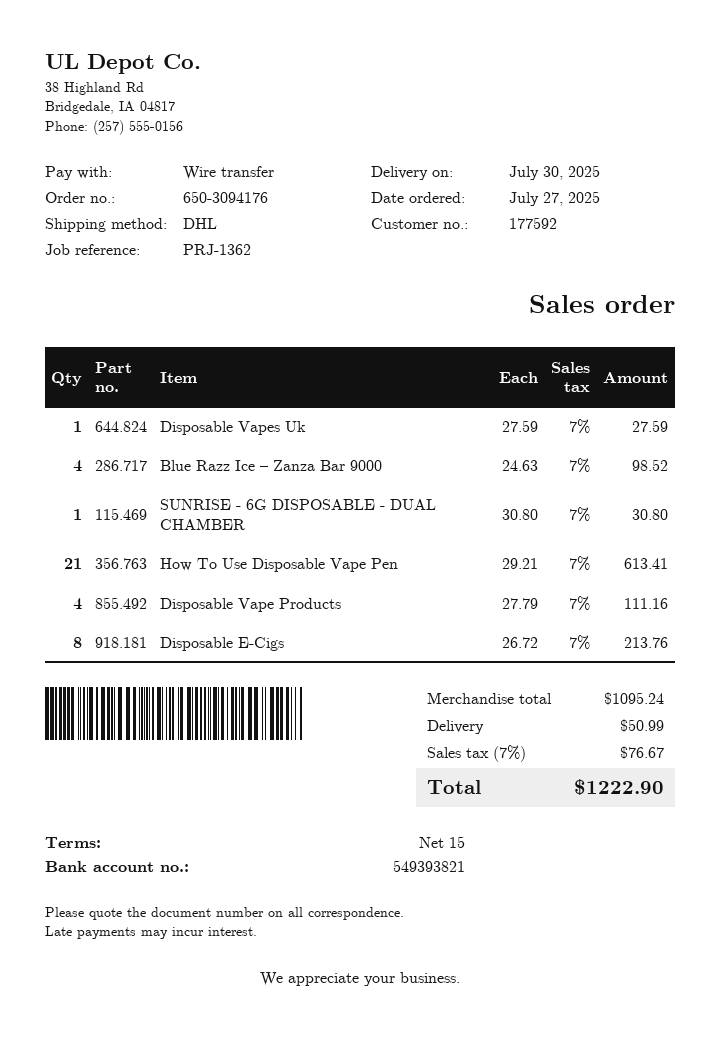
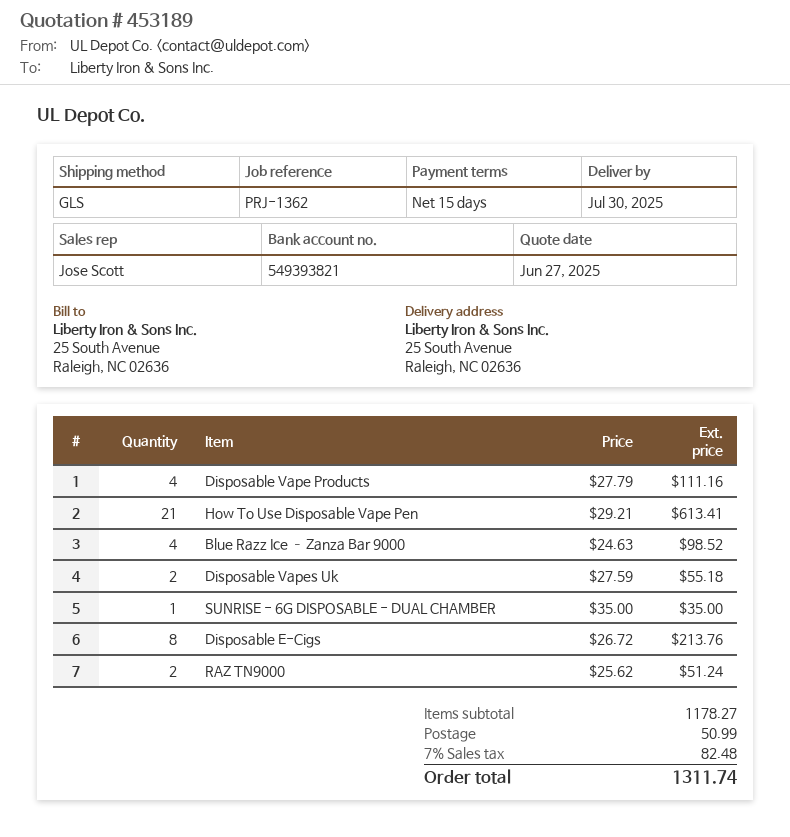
shipping method: DHL -> GLS
Disposable Vapes Uk: 1 x 27.59 = 27.59 -> 2 x 27.59 = 55.18
SUNRISE - 6G DISPOSABLE - DUAL CHAMBER: 1 x 30.80 = 30.80 -> 1 x 35.00 = 35.00
RAZ TN9000: none -> 2 x 25.62 = 51.24
subtotal: 1095.24 -> 1178.27
tax: 7% = 76.67 -> 7% = 82.48
total: 1222.90 -> 1311.74

